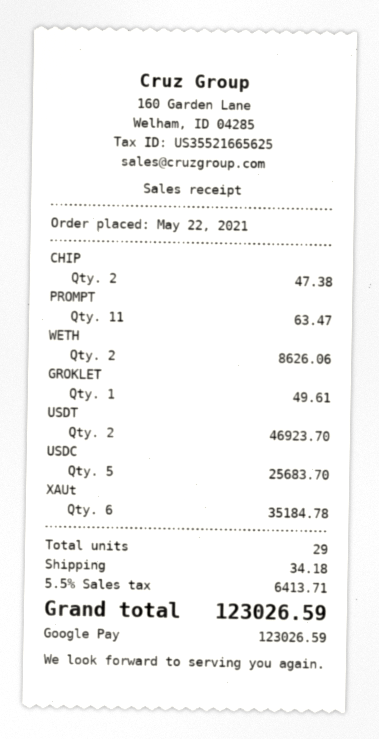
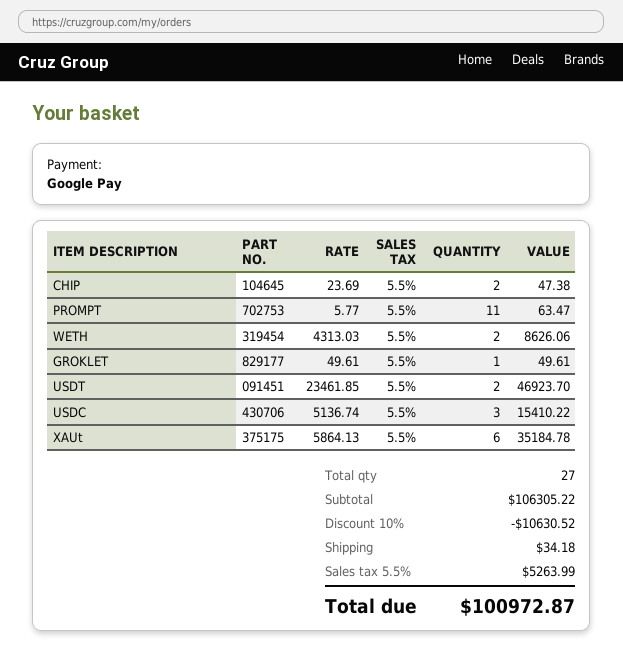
USDC: 5 for 25683.70 -> 3 for 15410.22
total quantity: 29 -> 27
discount: none -> 10% = 10630.52
tax: 5.5% = 6413.71 -> 5.5% = 5263.99
total: 123026.59 -> 100972.87

